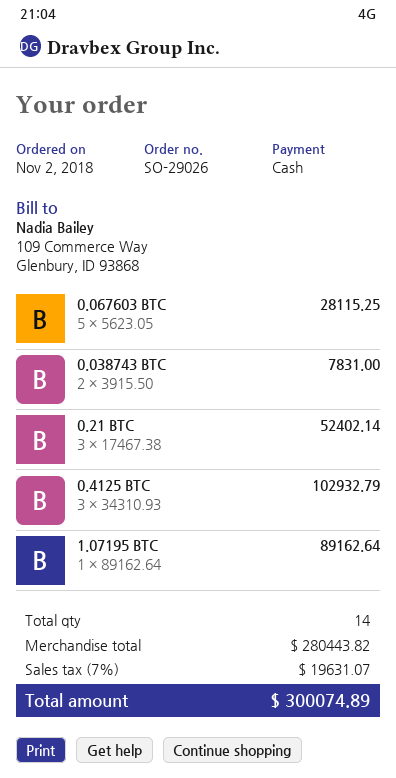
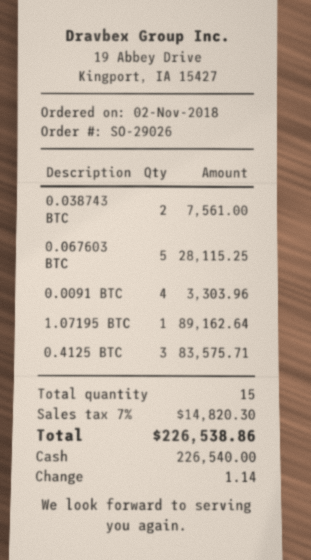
0.038743 BTC: 2 for 7831.00 -> 2 for 7561.00
0.21 BTC: 3 for 52402.14 -> none
0.4125 BTC: 3 for 102932.79 -> 3 for 83575.71
0.0091 BTC: none -> 4 for 3303.96
total quantity: 14 -> 15
tax: 7% = 19631.07 -> 7% = 14820.30
total: 300074.89 -> 226538.86

